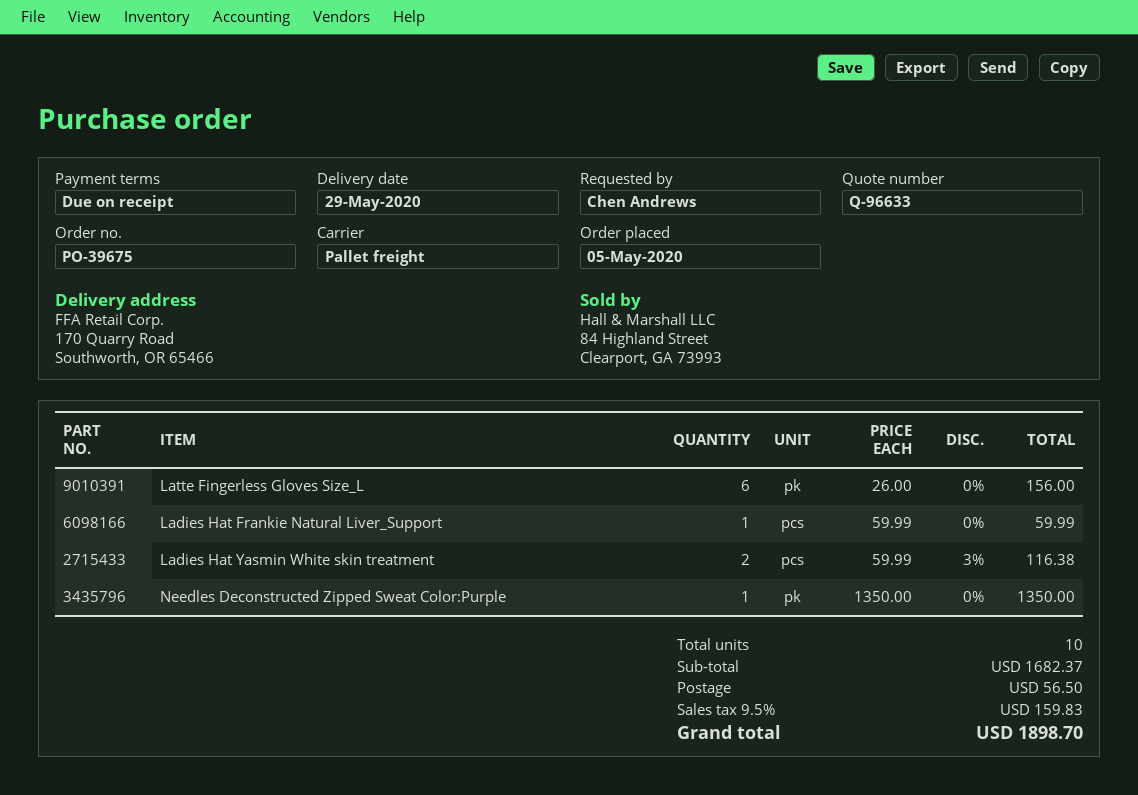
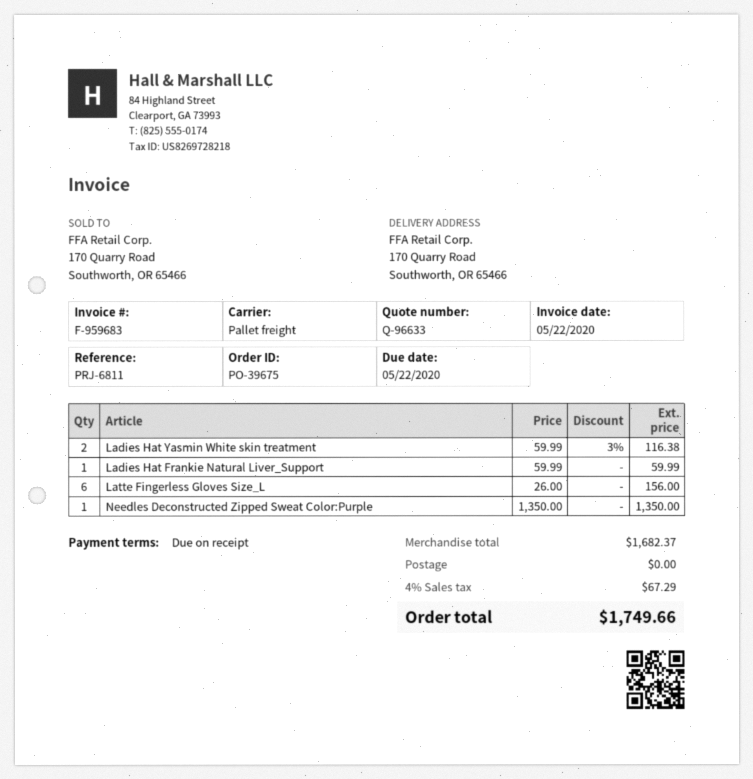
shipping: 56.50 -> 0.00
tax: 9.5% = 159.83 -> 4% = 67.29
total: 1898.70 -> 1749.66

